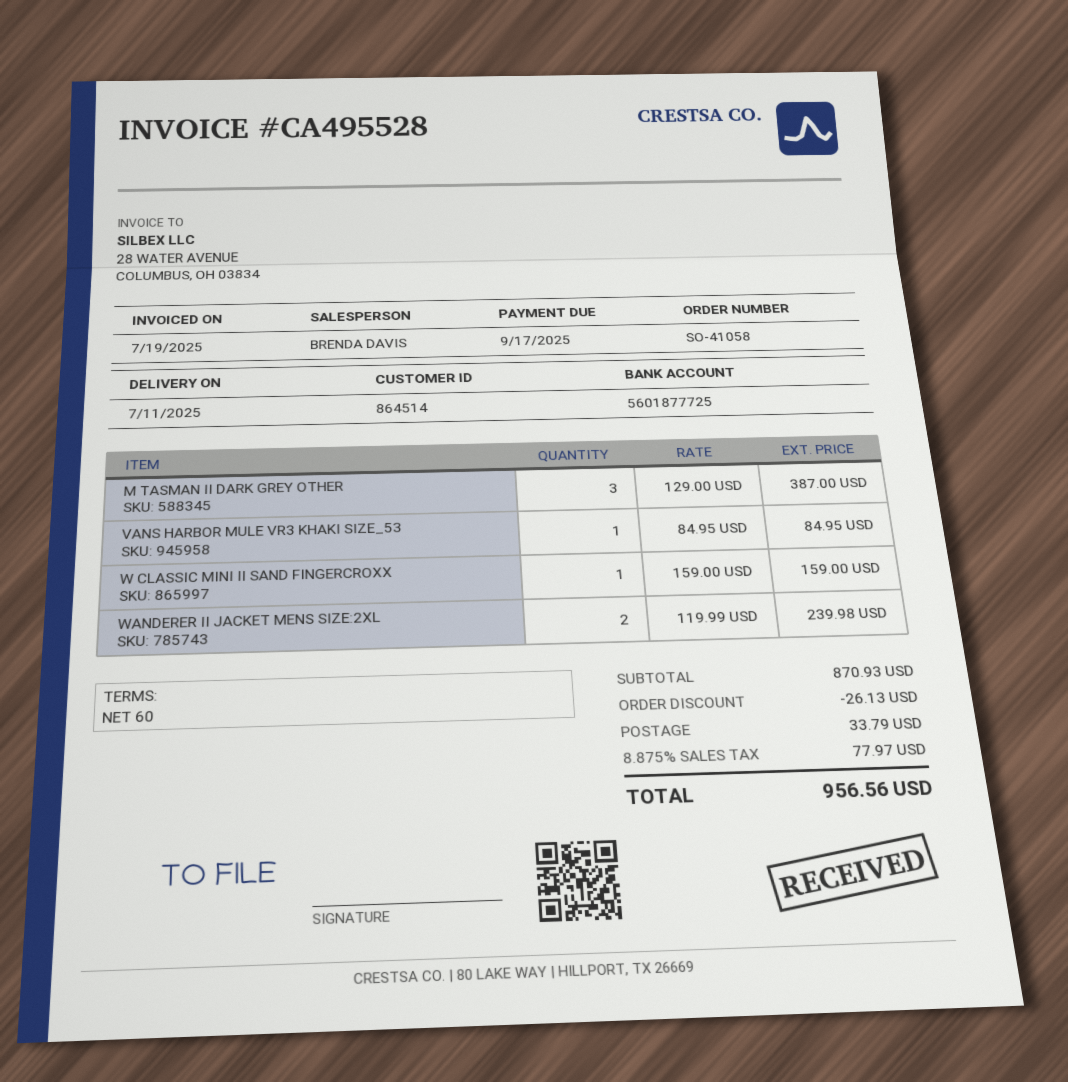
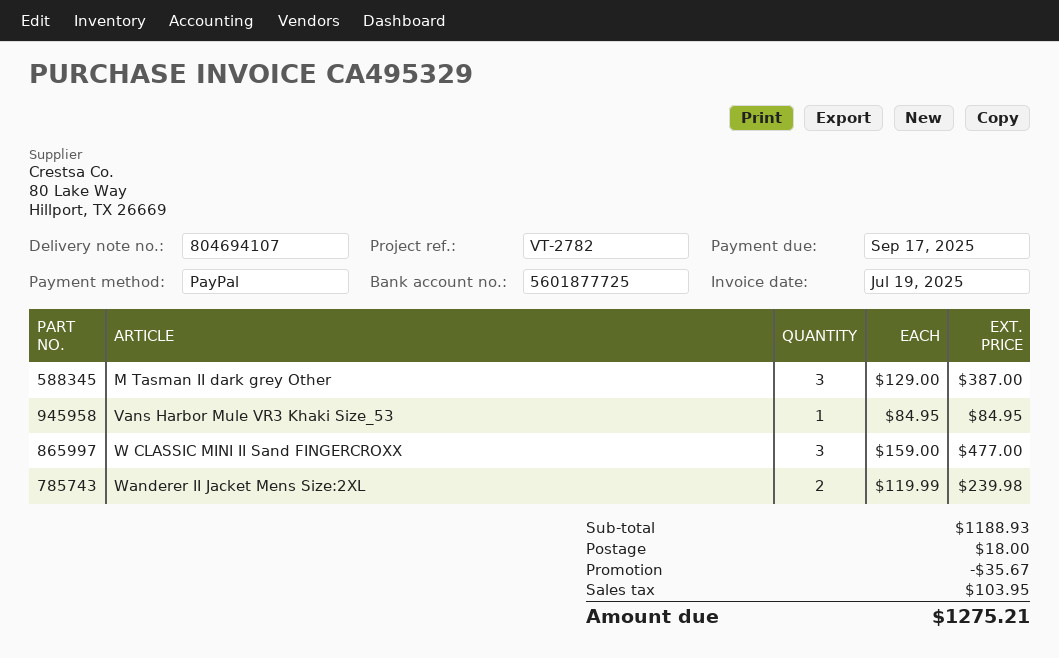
invoice number: CA495528 -> CA495329
W CLASSIC MINI II SAND FINGERCROXX: 1 x 159.00 = 159.00 -> 3 x 159.00 = 477.00
subtotal: 870.93 -> 1188.93
discount: 26.13 -> 35.67
shipping: 33.79 -> 18.00
tax: 77.97 -> 103.95
total: 956.56 -> 1275.21

